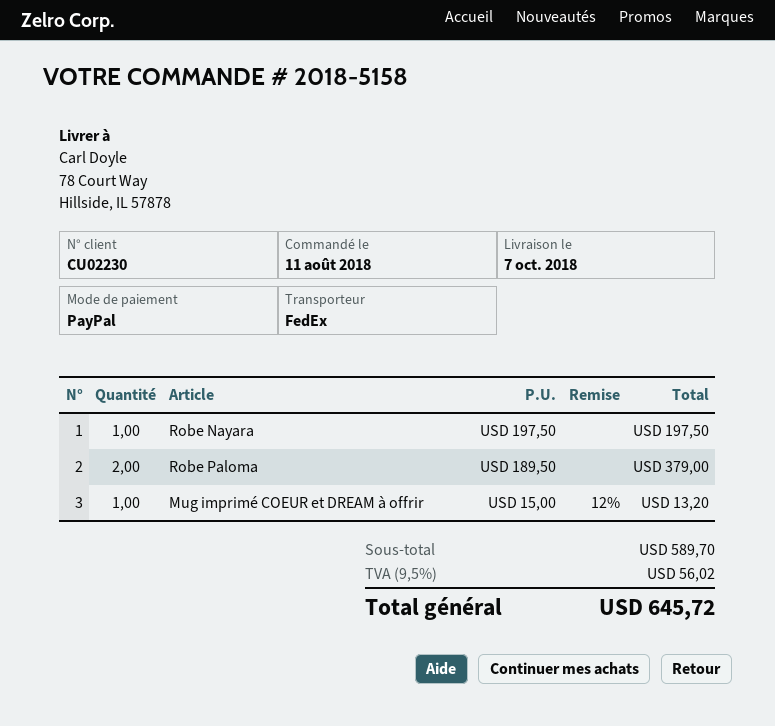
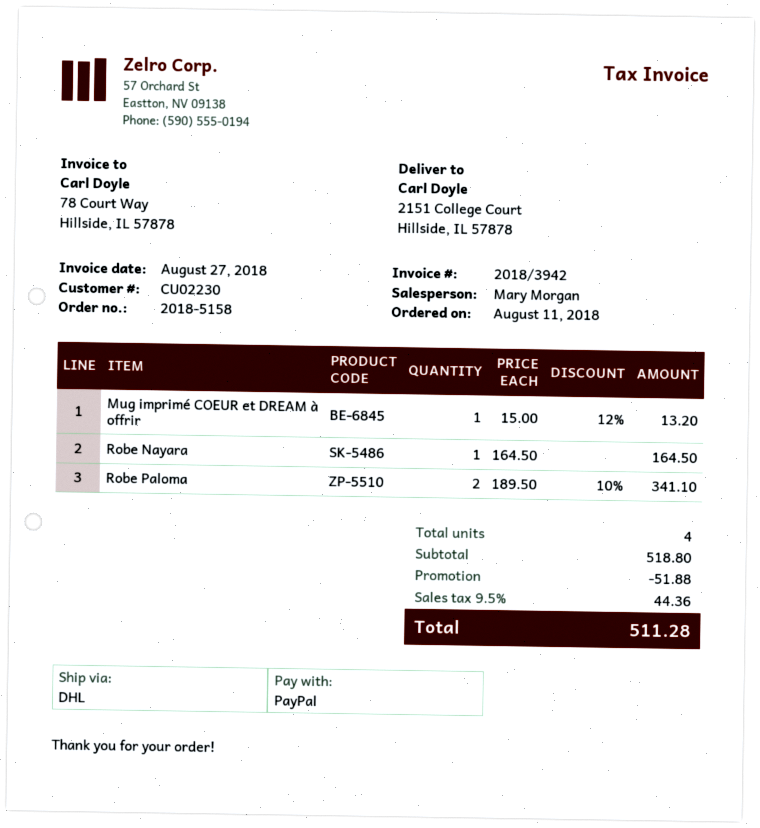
shipping method: FedEx -> DHL
ship to: 78 Court Way, Hillside, IL 57878 -> 2151 College Court, Hillside, IL 57878
Robe Nayara: 1 x 197.50 = 197.50 -> 1 x 164.50 = 164.50
Robe Paloma: 2 x 189.50 = 379.00 -> 2 x 189.50 - 10% = 341.10
subtotal: 589.70 -> 518.80
discount: none -> 51.88
tax: 9.5% = 56.02 -> 9.5% = 44.36
total: 645.72 -> 511.28

